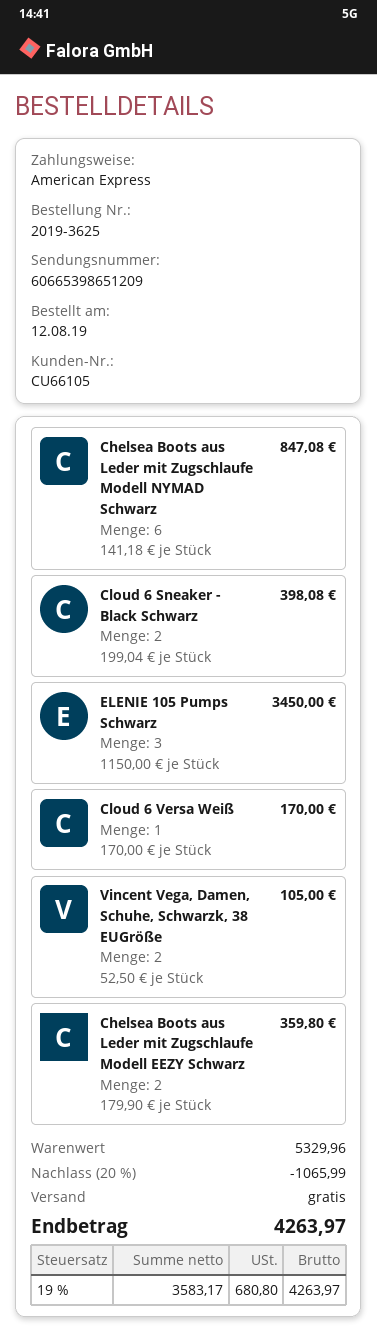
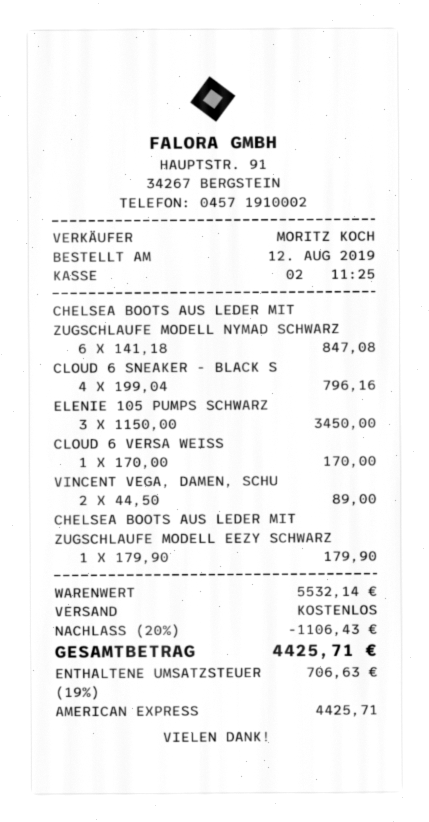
Cloud 6 Sneaker - Black Schwarz: 2 x 199.04 = 398.08 -> 4 x 199.04 = 796.16
Vincent Vega, Damen, Schuhe, Schwarzk, 38 EUGröße: 2 x 52.50 = 105.00 -> 2 x 44.50 = 89.00
Chelsea Boots aus Leder mit Zugschlaufe Modell EEZY Schwarz: 2 x 179.90 = 359.80 -> 1 x 179.90 = 179.90
subtotal: 5329.96 -> 5532.14
discount: 20% = 1065.99 -> 20% = 1106.43
tax: 19% = 680.80 -> 19% = 706.63
total: 4263.97 -> 4425.71

